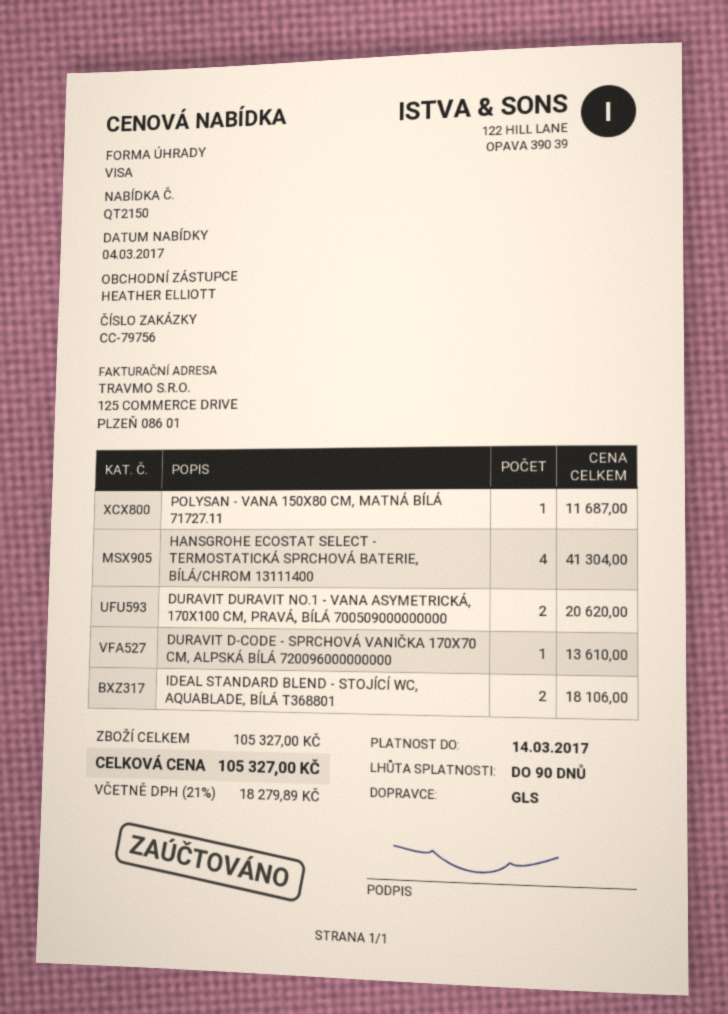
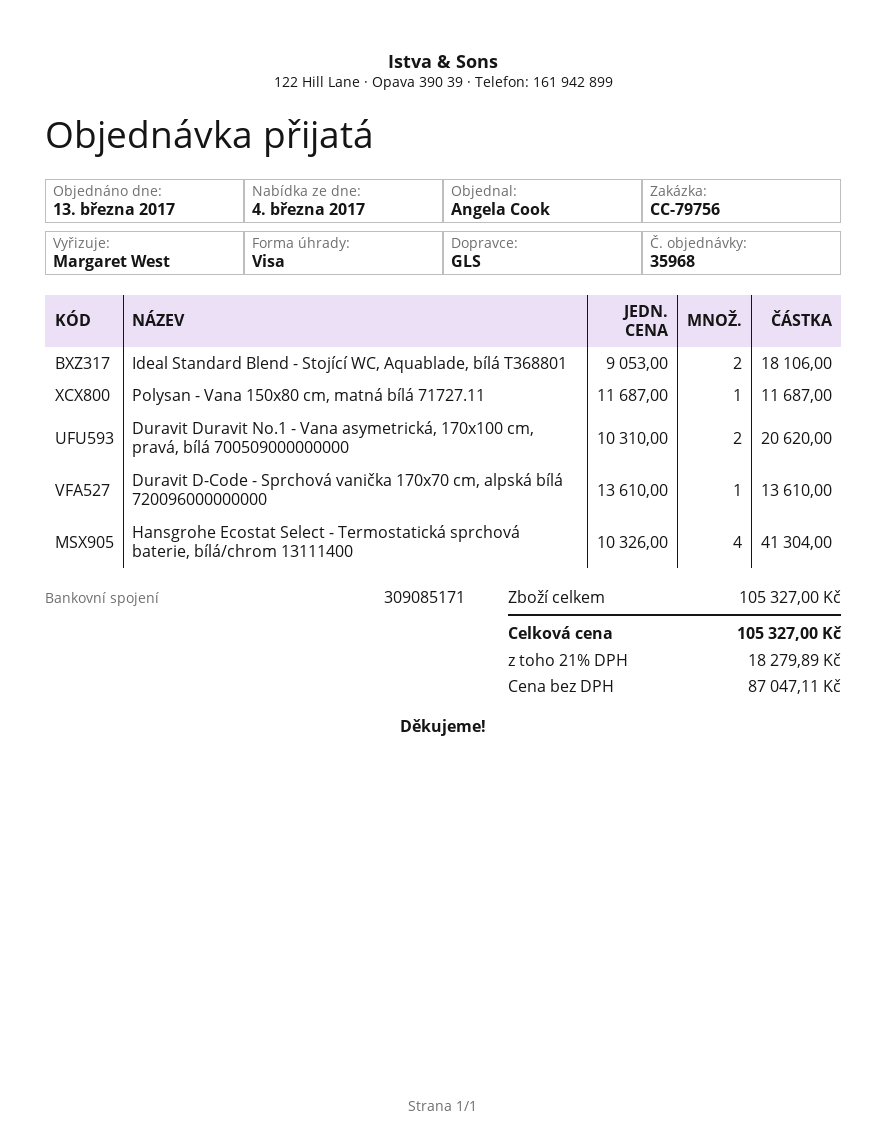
sales rep: HEATHER ELLIOTT -> Margaret West

